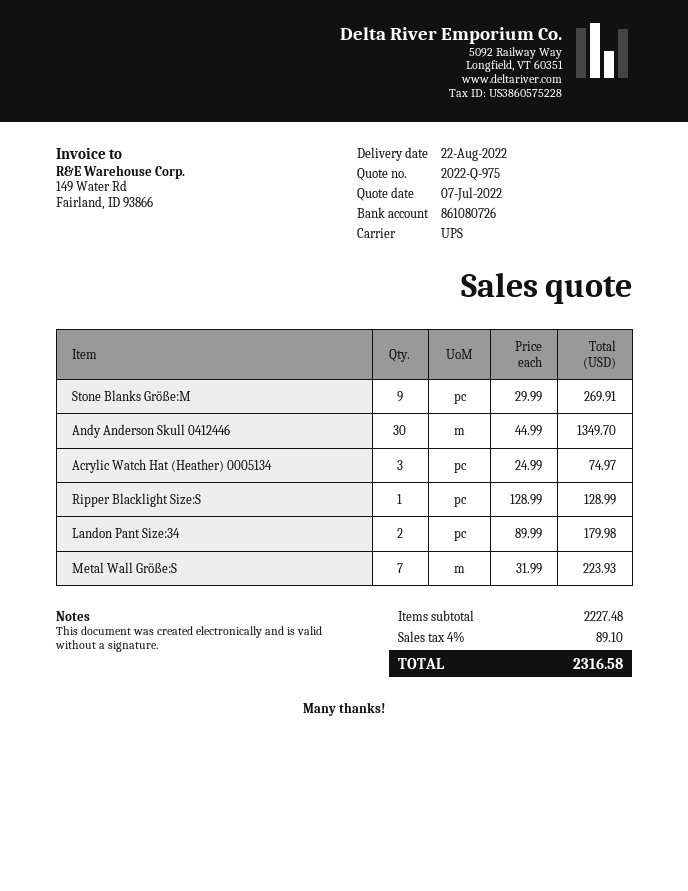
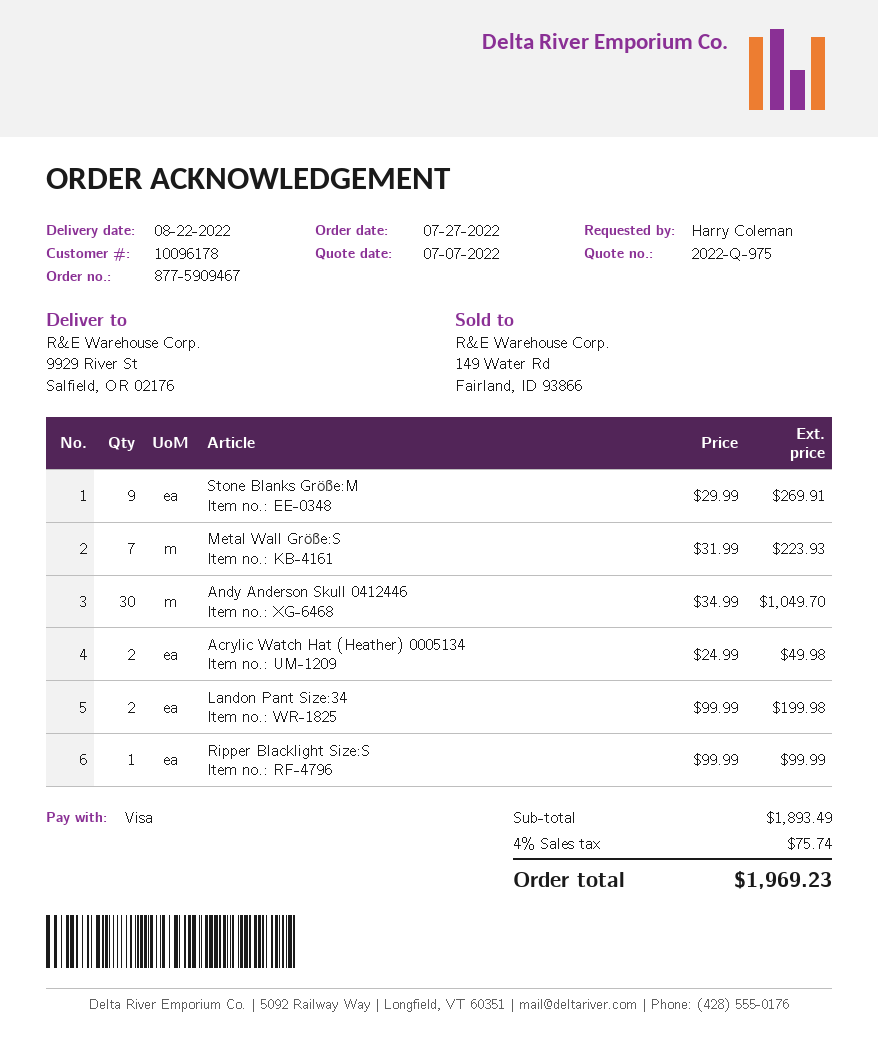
Andy Anderson Skull 0412446: 30 x 44.99 = 1349.70 -> 30 x 34.99 = 1049.70
Acrylic Watch Hat (Heather) 0005134: 3 x 24.99 = 74.97 -> 2 x 24.99 = 49.98
Ripper Blacklight Size:S: 1 x 128.99 = 128.99 -> 1 x 99.99 = 99.99
Landon Pant Size:34: 2 x 89.99 = 179.98 -> 2 x 99.99 = 199.98
subtotal: 2227.48 -> 1893.49
tax: 4% = 89.10 -> 4% = 75.74
total: 2316.58 -> 1969.23

